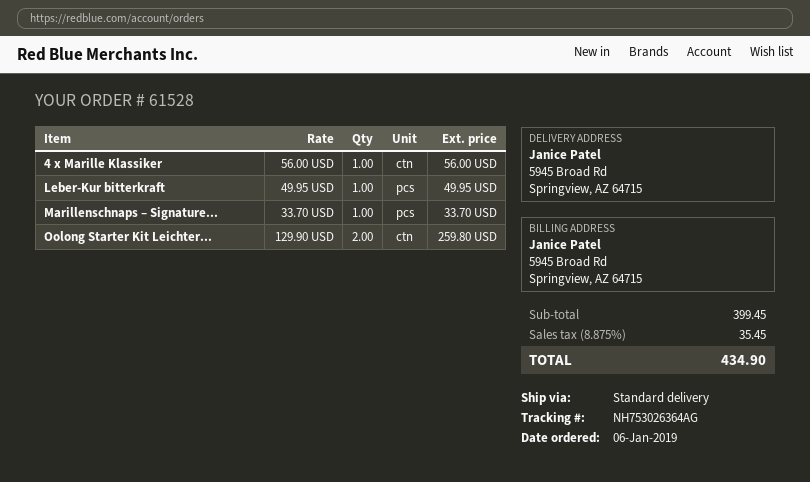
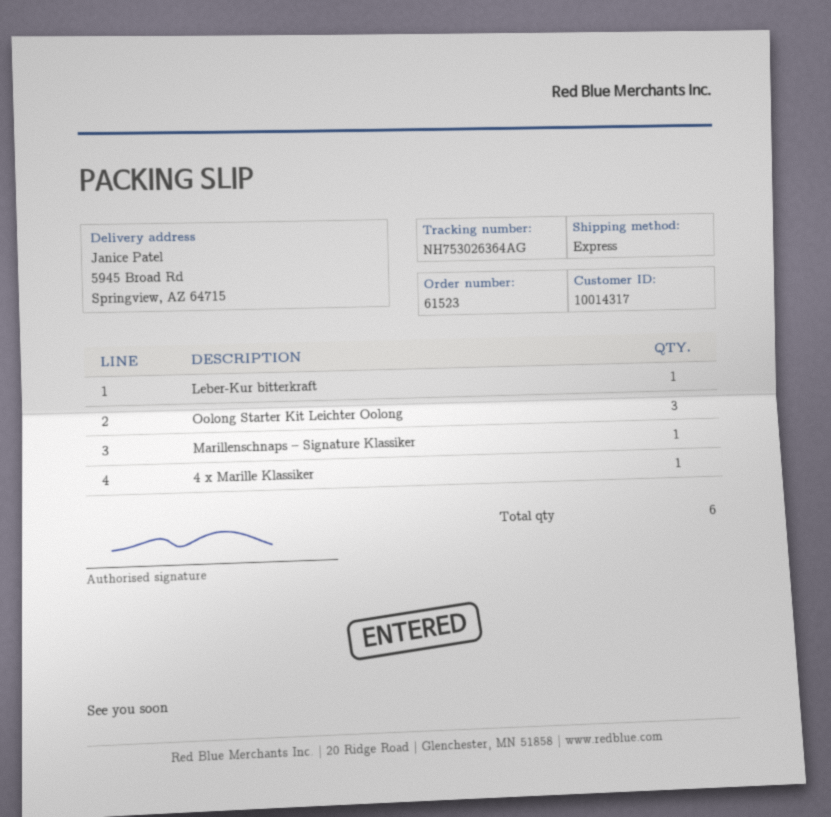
order number: 61528 -> 61523
shipping method: standard -> express
Oolong Starter Kit Leichter...: 2 -> 3

